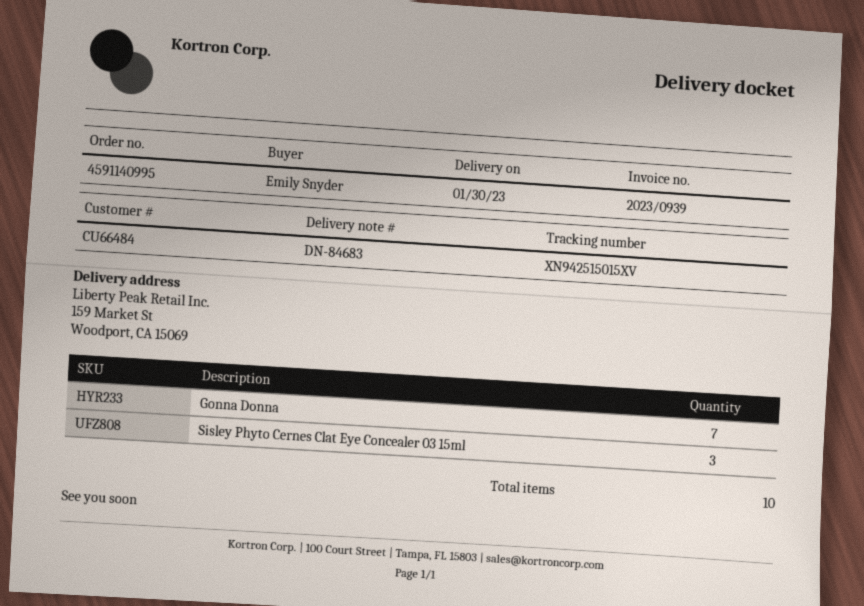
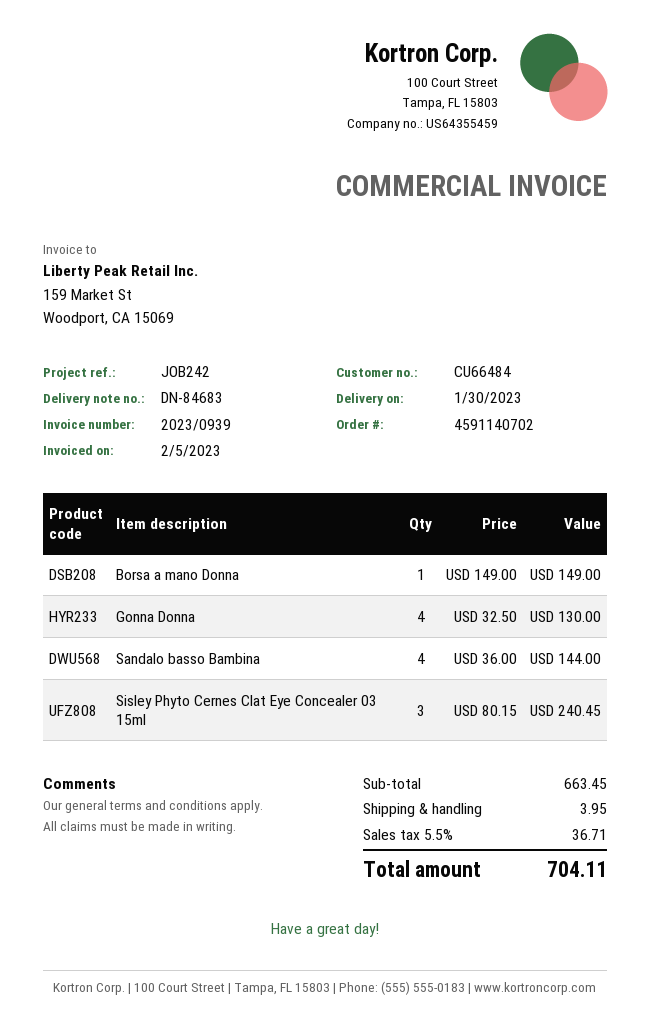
order number: 4591140995 -> 4591140702
Gonna Donna: 7 -> 4
Borsa a mano Donna: none -> 1
Sandalo basso Bambina: none -> 4

